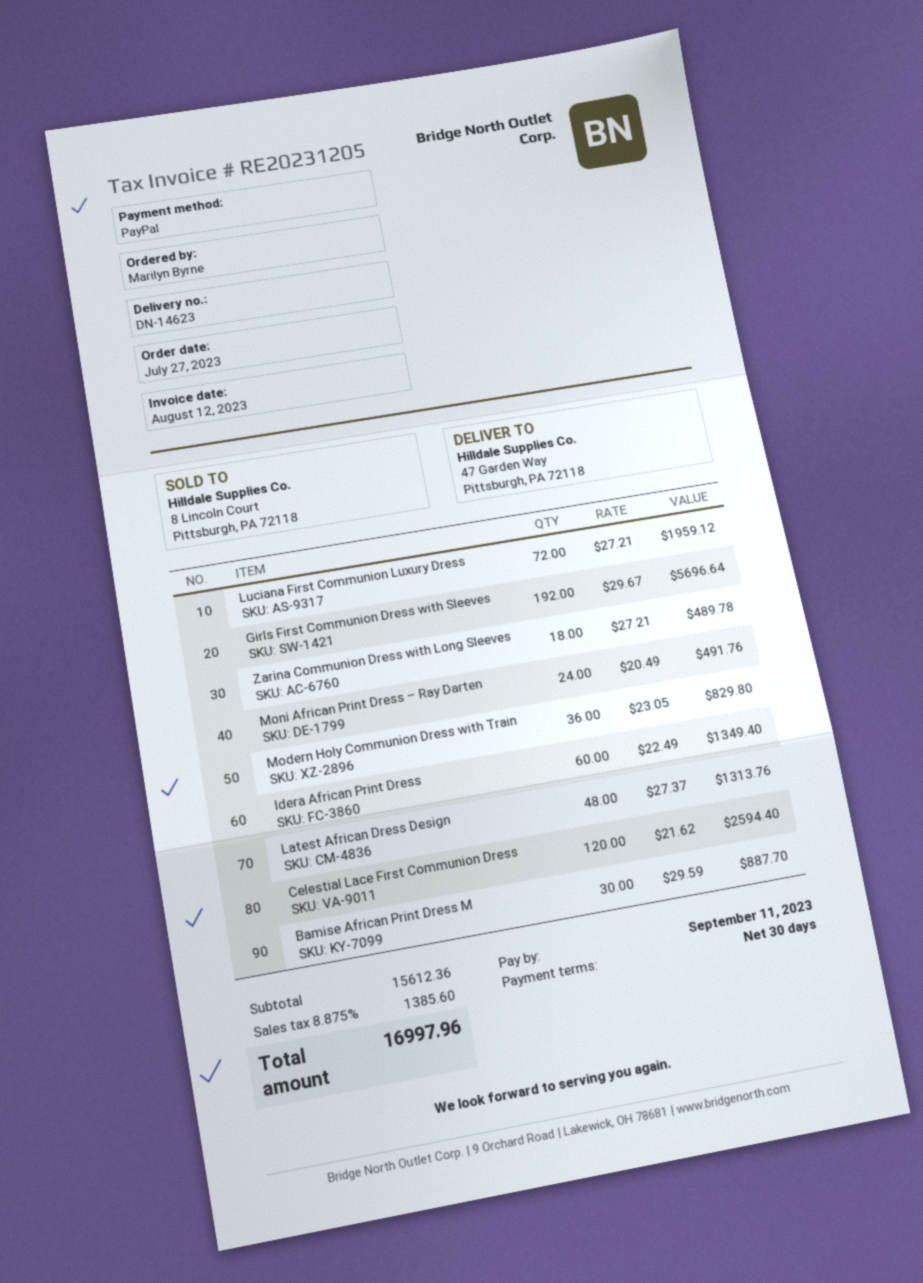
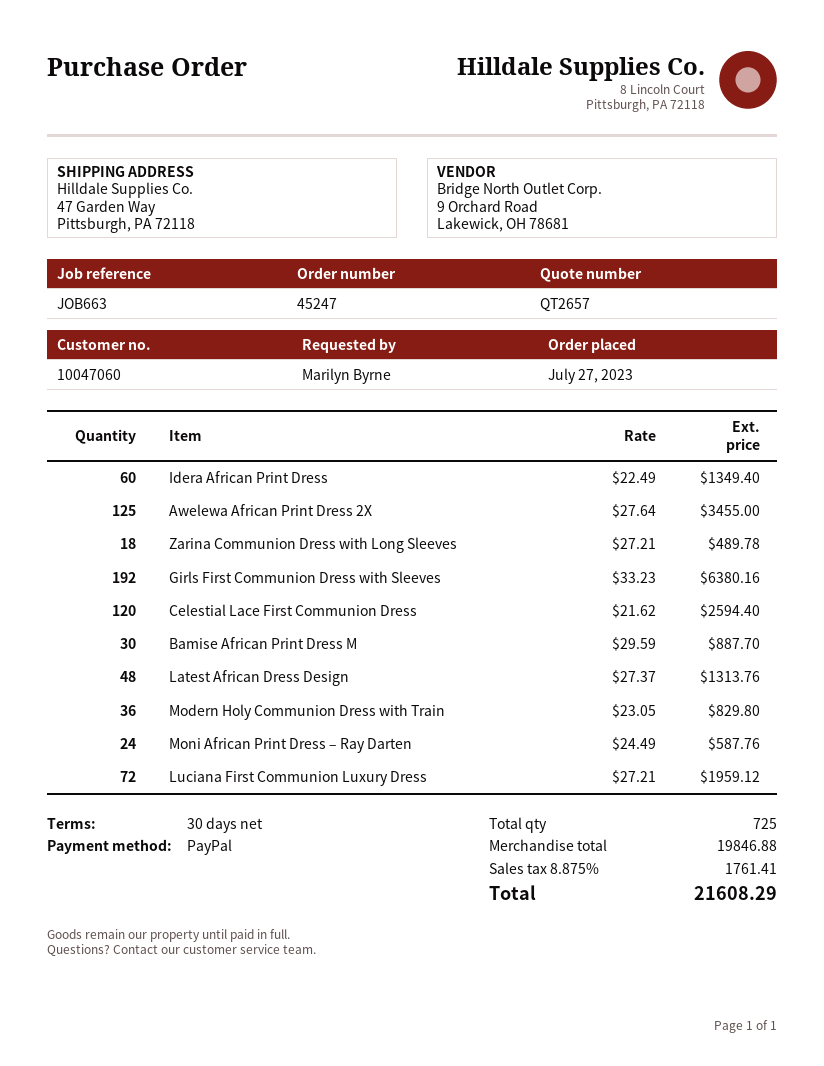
Girls First Communion Dress with Sleeves: 192 x 29.67 = 5696.64 -> 192 x 33.23 = 6380.16
Moni African Print Dress – Ray Darten: 24 x 20.49 = 491.76 -> 24 x 24.49 = 587.76
Awelewa African Print Dress 2X: none -> 125 x 27.64 = 3455.00
subtotal: 15612.36 -> 19846.88
tax: 8.875% = 1385.60 -> 8.875% = 1761.41
total: 16997.96 -> 21608.29

